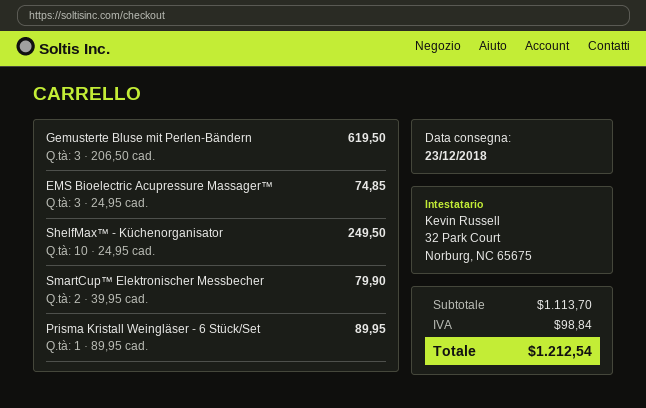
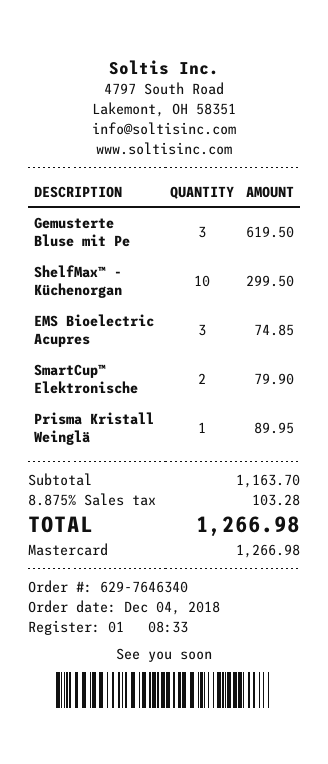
ShelfMax™ - Küchenorganisator: 10 for 249.50 -> 10 for 299.50
subtotal: 1113.70 -> 1163.70
tax: 98.84 -> 103.28
total: 1212.54 -> 1266.98

